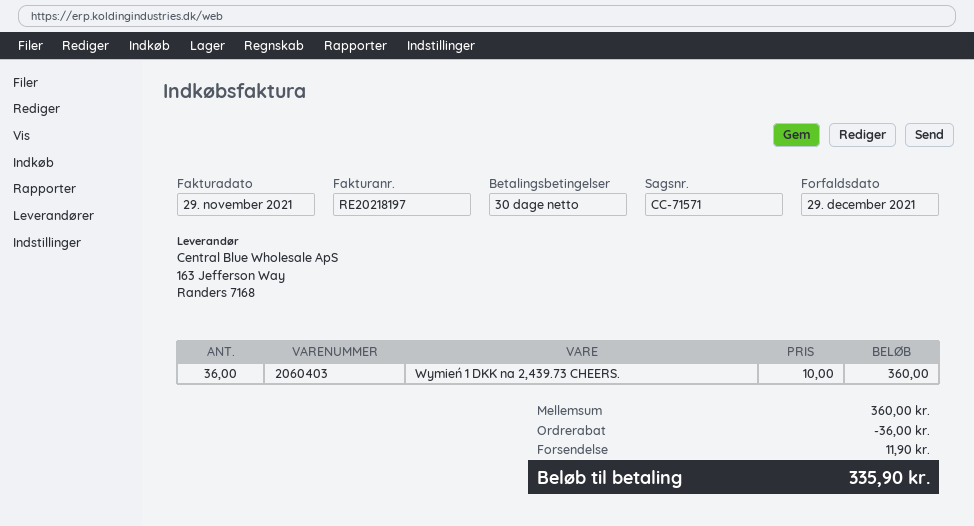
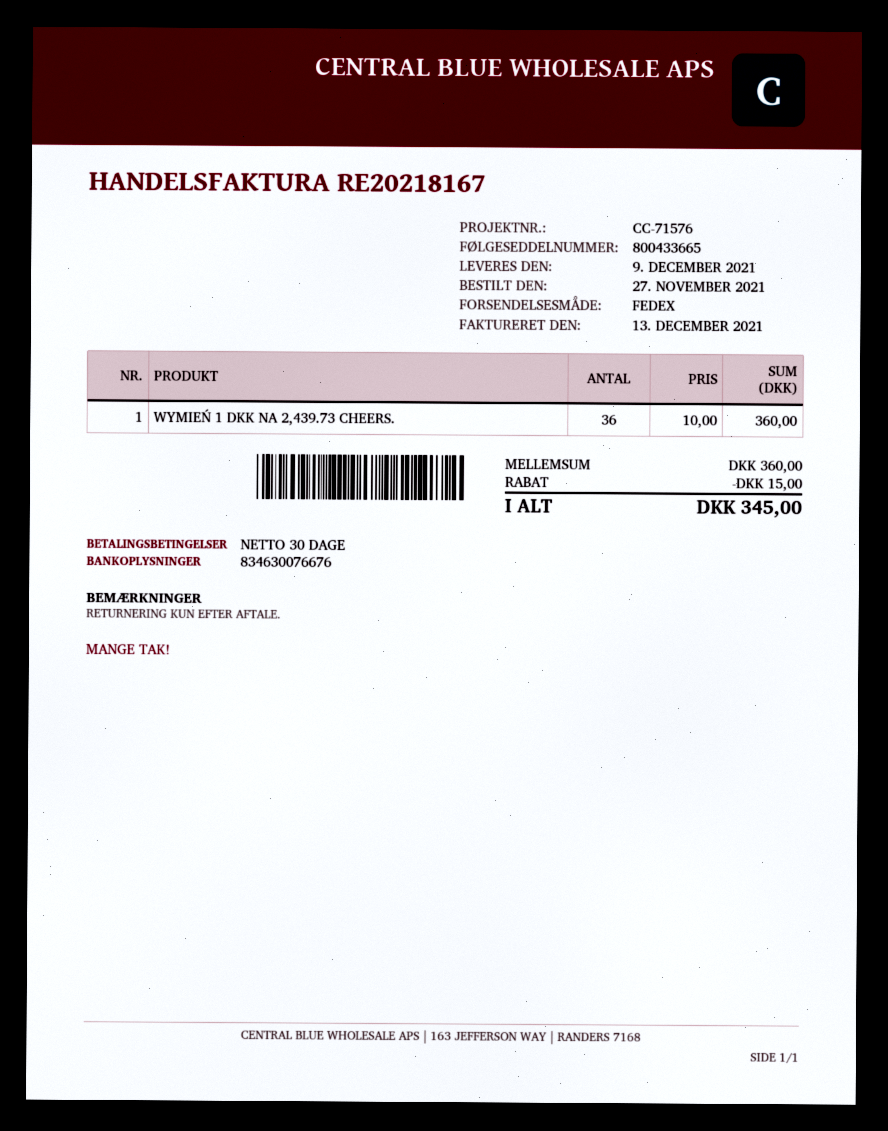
invoice number: RE20218197 -> RE20218167
invoice date: 2021-11-29 -> 2021-12-13
reference: CC-71571 -> CC-71576
discount: 36.00 -> 15.00
shipping: 11.90 -> none
total: 335.90 -> 345.00

